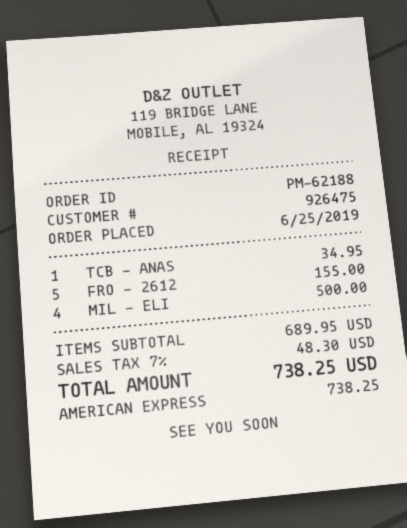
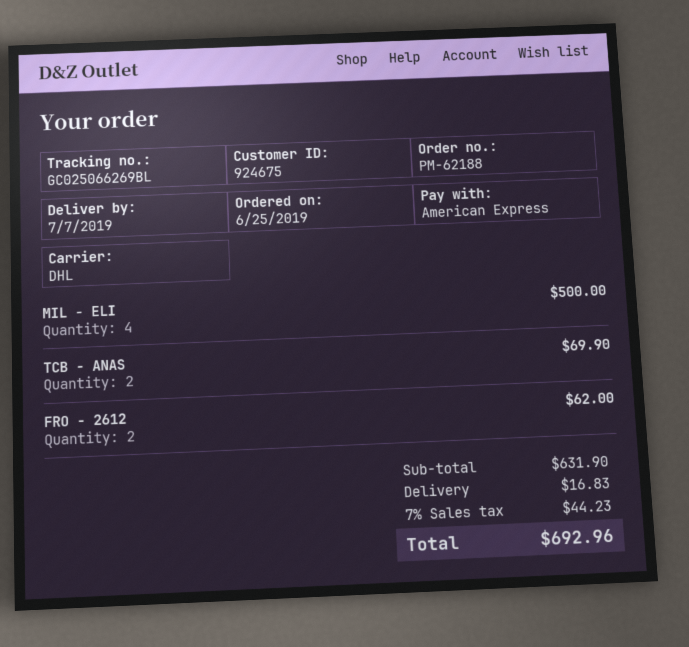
customer number: 926475 -> 924675
TCB - ANAS: 1 for 34.95 -> 2 for 69.90
FRO - 2612: 5 for 155.00 -> 2 for 62.00
subtotal: 689.95 -> 631.90
shipping: none -> 16.83
tax: 7% = 48.30 -> 7% = 44.23
total: 738.25 -> 692.96

